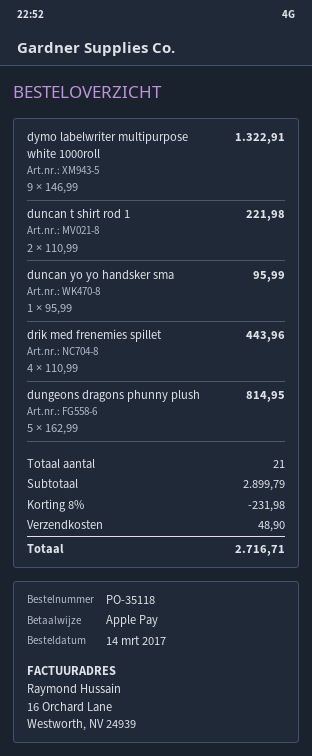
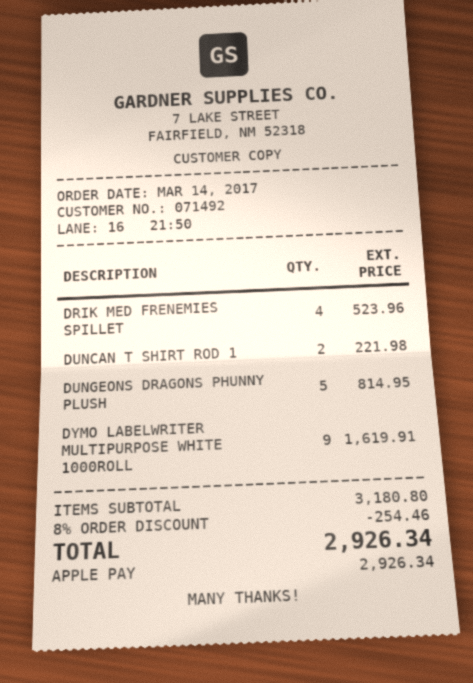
dymo labelwriter multipurpose white 1000roll: 9 for 1322.91 -> 9 for 1619.91
duncan yo yo handsker sma: 1 for 95.99 -> none
drik med frenemies spillet: 4 for 443.96 -> 4 for 523.96
subtotal: 2899.79 -> 3180.80
discount: 8% = 231.98 -> 8% = 254.46
shipping: 48.90 -> none
total: 2716.71 -> 2926.34

